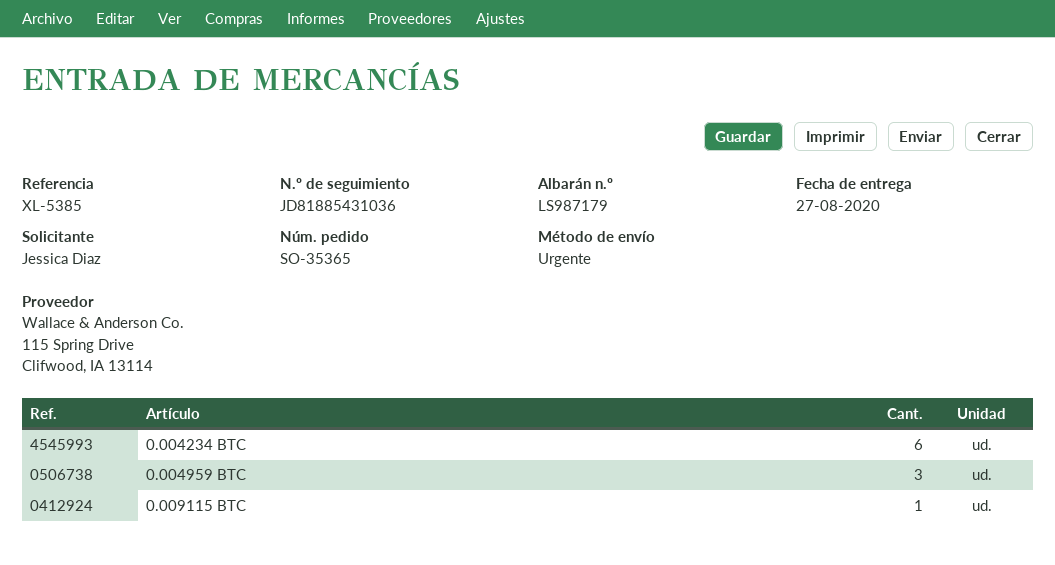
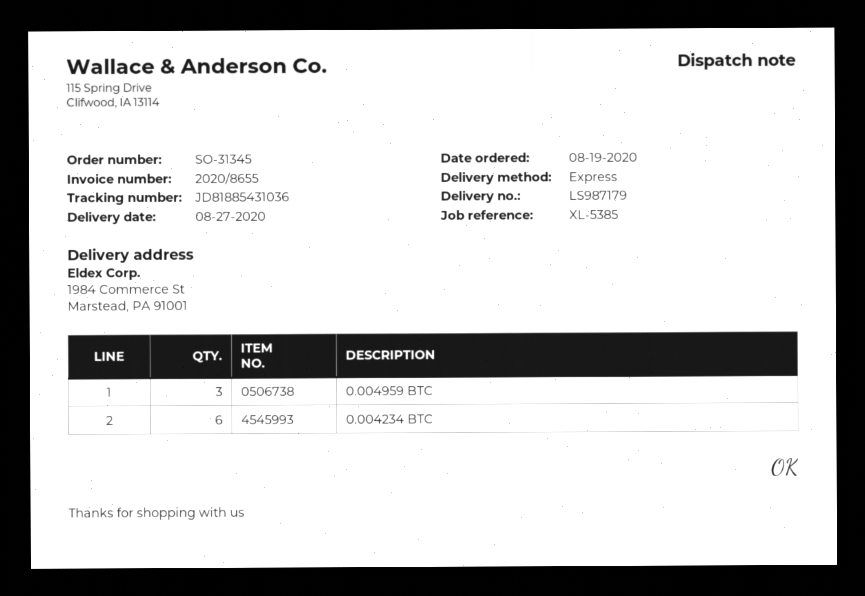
order number: SO-35365 -> SO-31345
0.009115 BTC: 1 -> none

